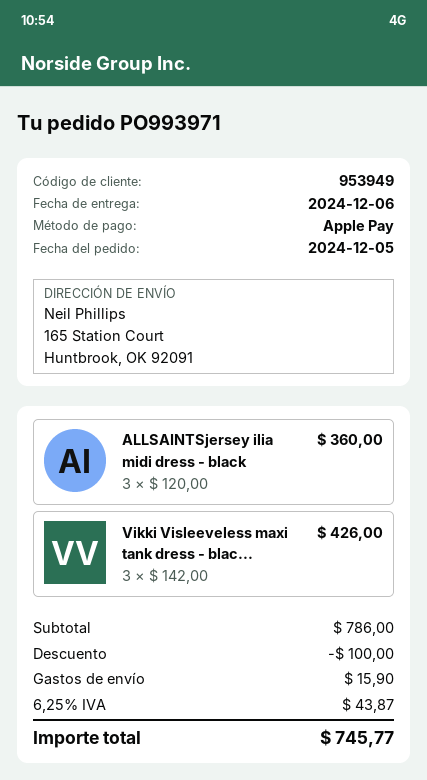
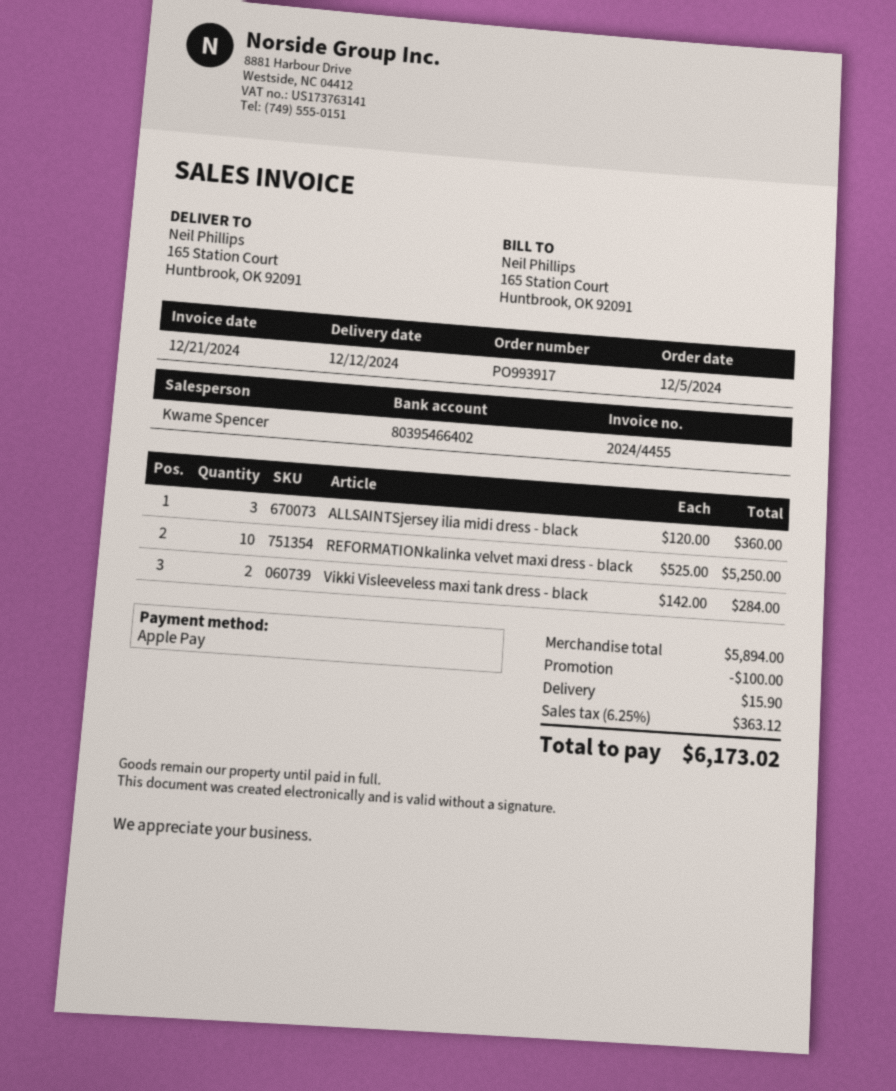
order number: PO993971 -> PO993917
delivery date: 2024-12-06 -> 2024-12-12
Vikki Visleeveless maxi tank dress - blac...: 3 x 142.00 = 426.00 -> 2 x 142.00 = 284.00
REFORMATIONkalinka velvet maxi dress - black: none -> 10 x 525.00 = 5250.00
subtotal: 786.00 -> 5894.00
tax: 6.25% = 43.87 -> 6.25% = 363.12
total: 745.77 -> 6173.02

